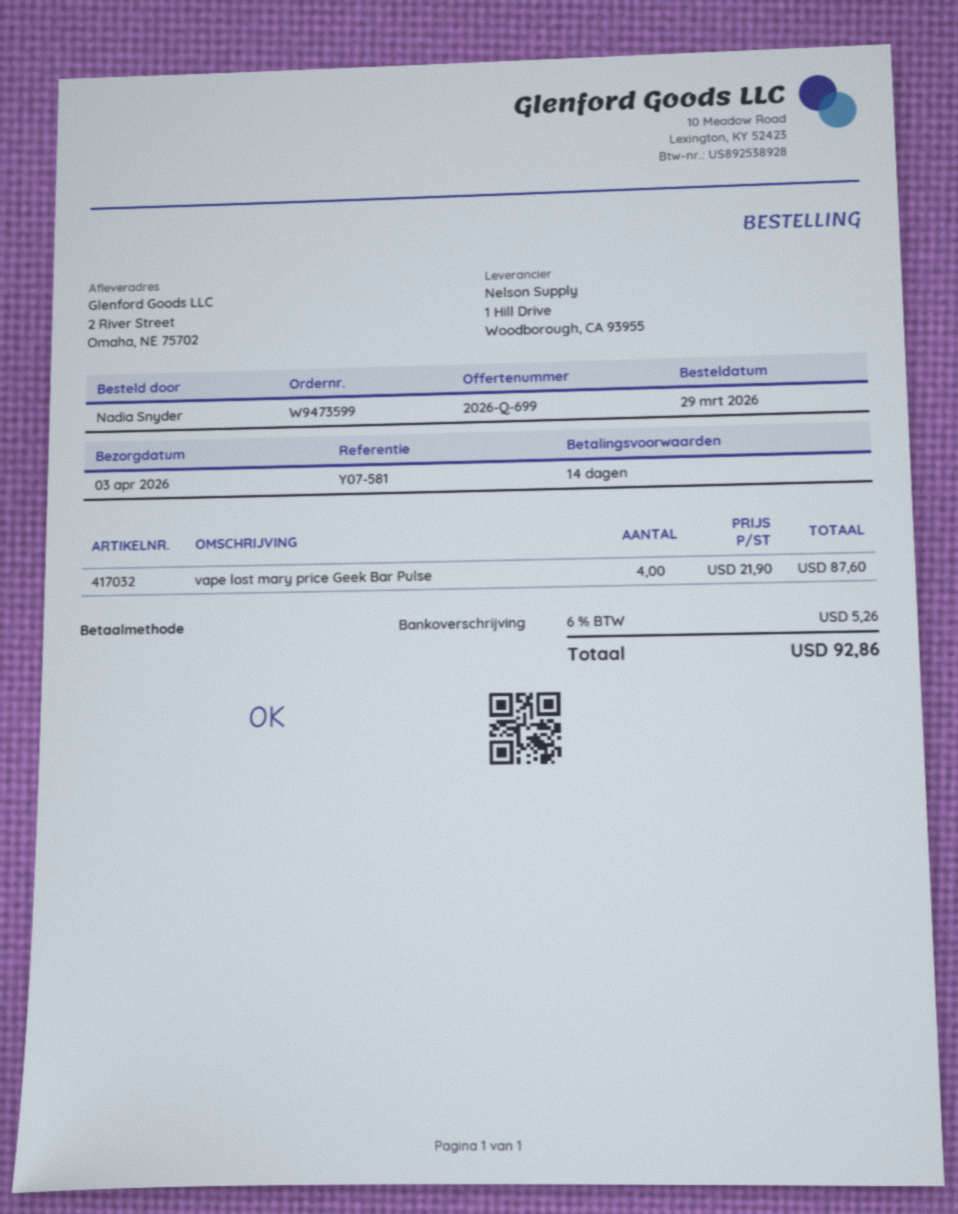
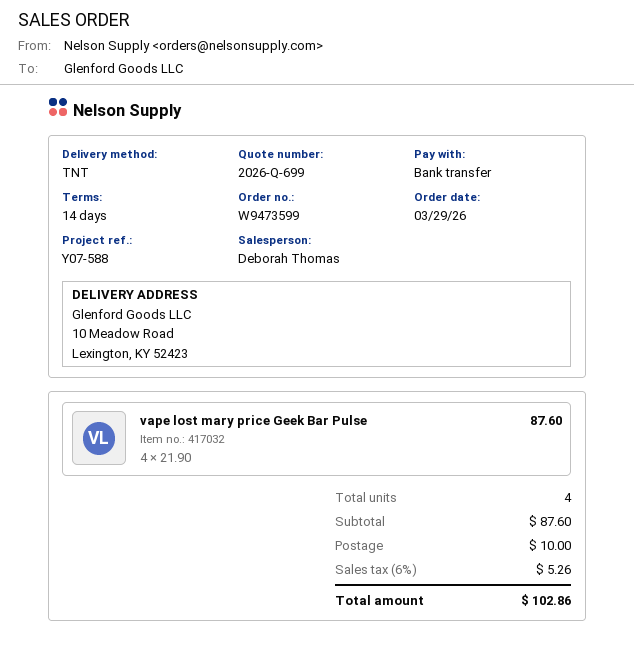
reference: Y07-581 -> Y07-588
ship to: 2 River Street, Omaha, NE 75702 -> 10 Meadow Road, Lexington, KY 52423
shipping: none -> 10.00
total: 92.86 -> 102.86

